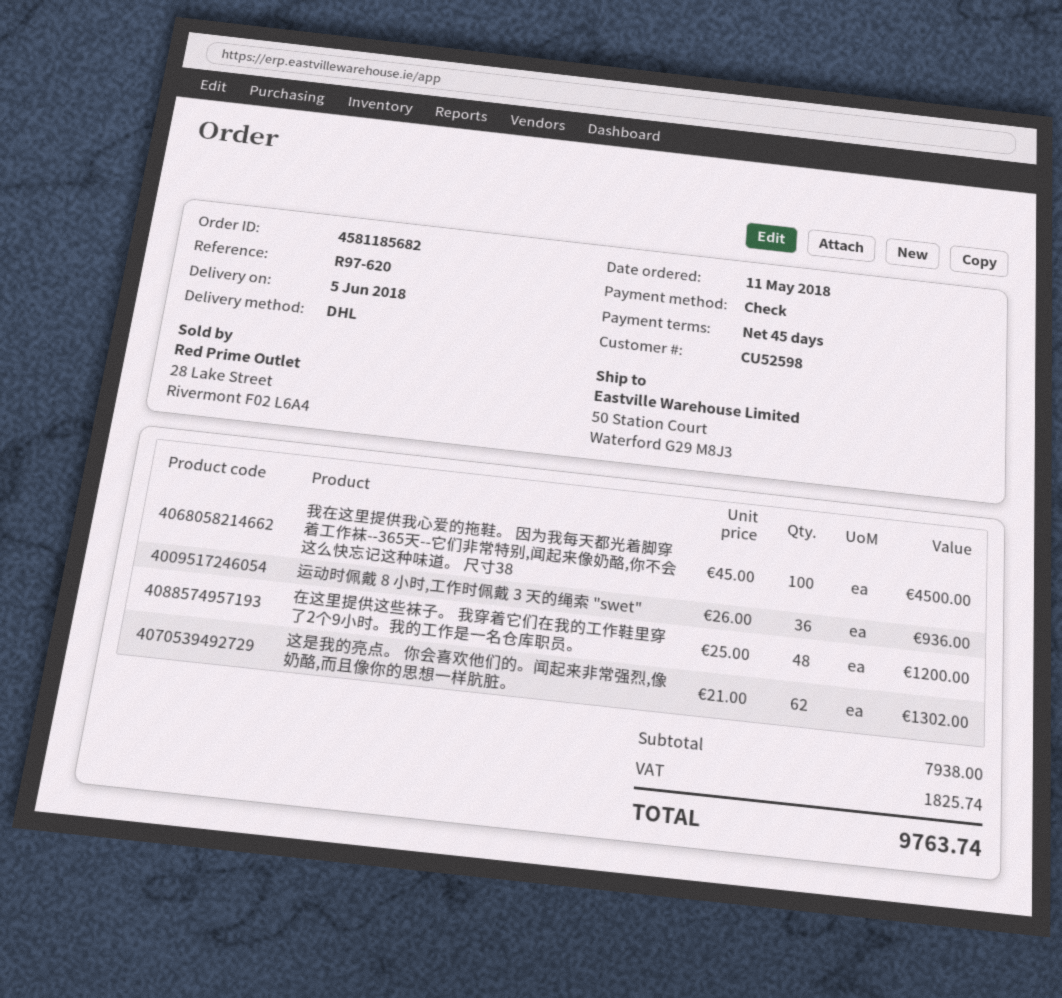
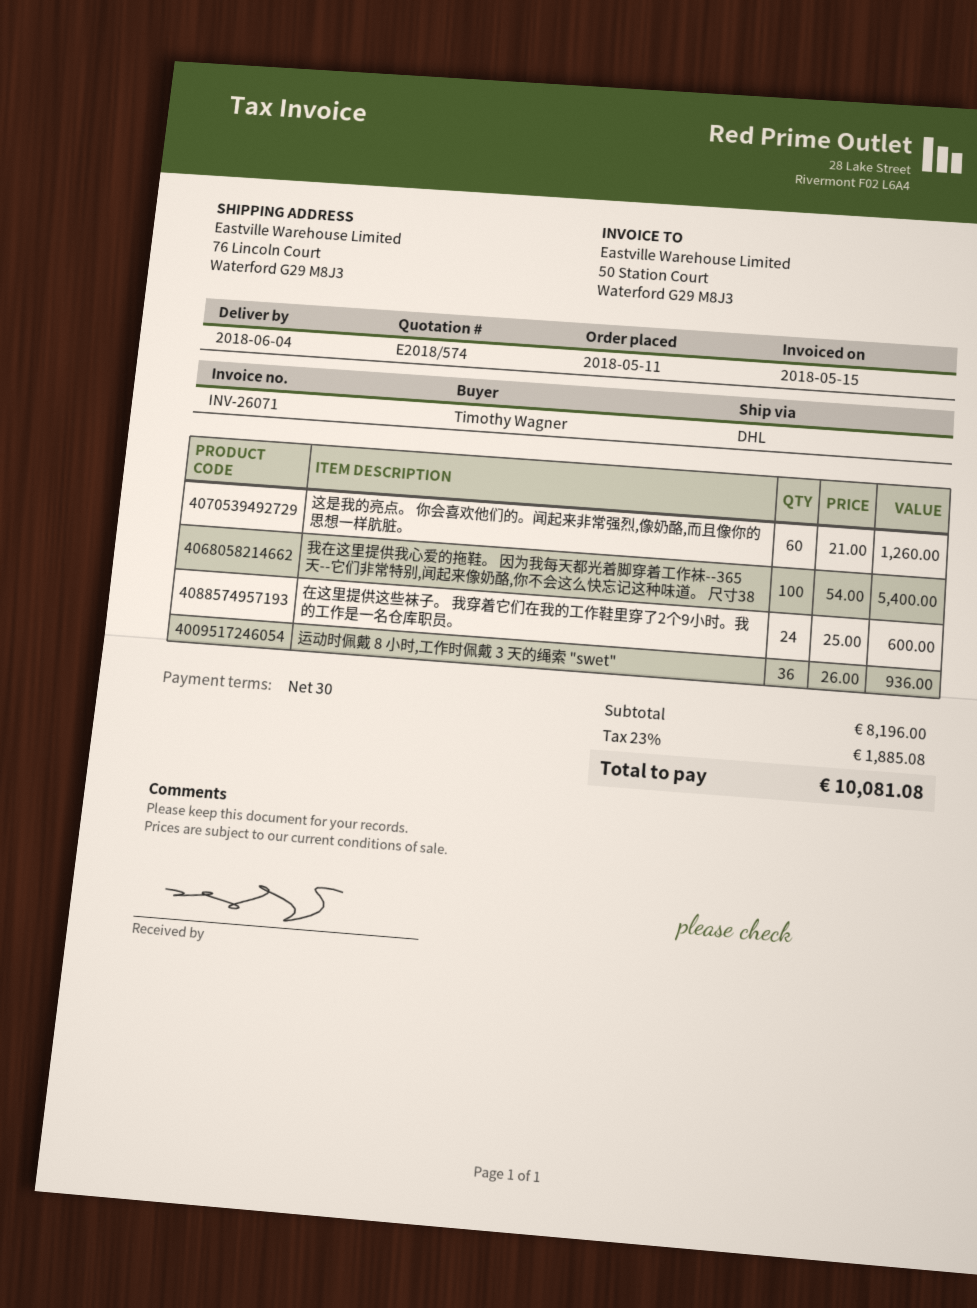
delivery date: 2018-06-05 -> 2018-06-04
payment terms: 45 days -> 30 days
ship to: 50 Station Court, Waterford G29 M8J3 -> 76 Lincoln Court, Waterford G29 M8J3
我在这里提供我心爱的拖鞋。 因为我每天都光着脚穿着工作袜--365天--它们非常特别,闻起来像奶酪,你不会这么快忘记这种味道。 尺寸38: 100 x 45.00 = 4500.00 -> 100 x 54.00 = 5400.00
在这里提供这些袜子。 我穿着它们在我的工作鞋里穿了2个9小时。我的工作是一名仓库职员。: 48 x 25.00 = 1200.00 -> 24 x 25.00 = 600.00
这是我的亮点。 你会喜欢他们的。闻起来非常强烈,像奶酪,而且像你的思想一样肮脏。: 62 x 21.00 = 1302.00 -> 60 x 21.00 = 1260.00
subtotal: 7938.00 -> 8196.00
tax: 1825.74 -> 1885.08
total: 9763.74 -> 10081.08

